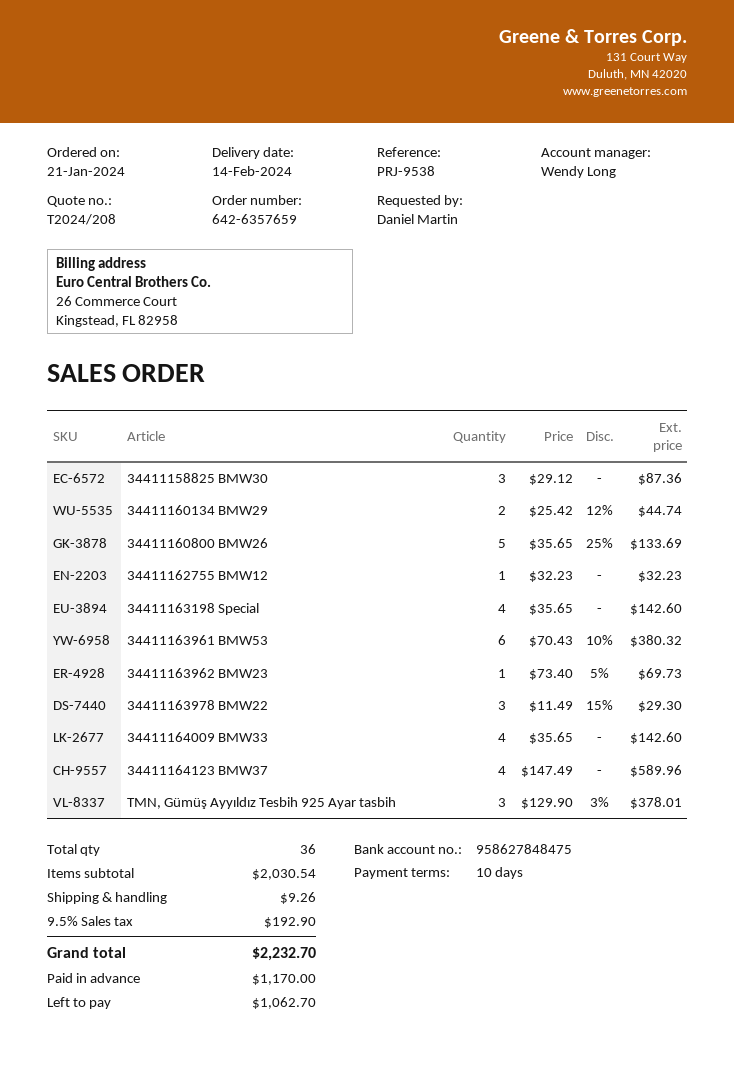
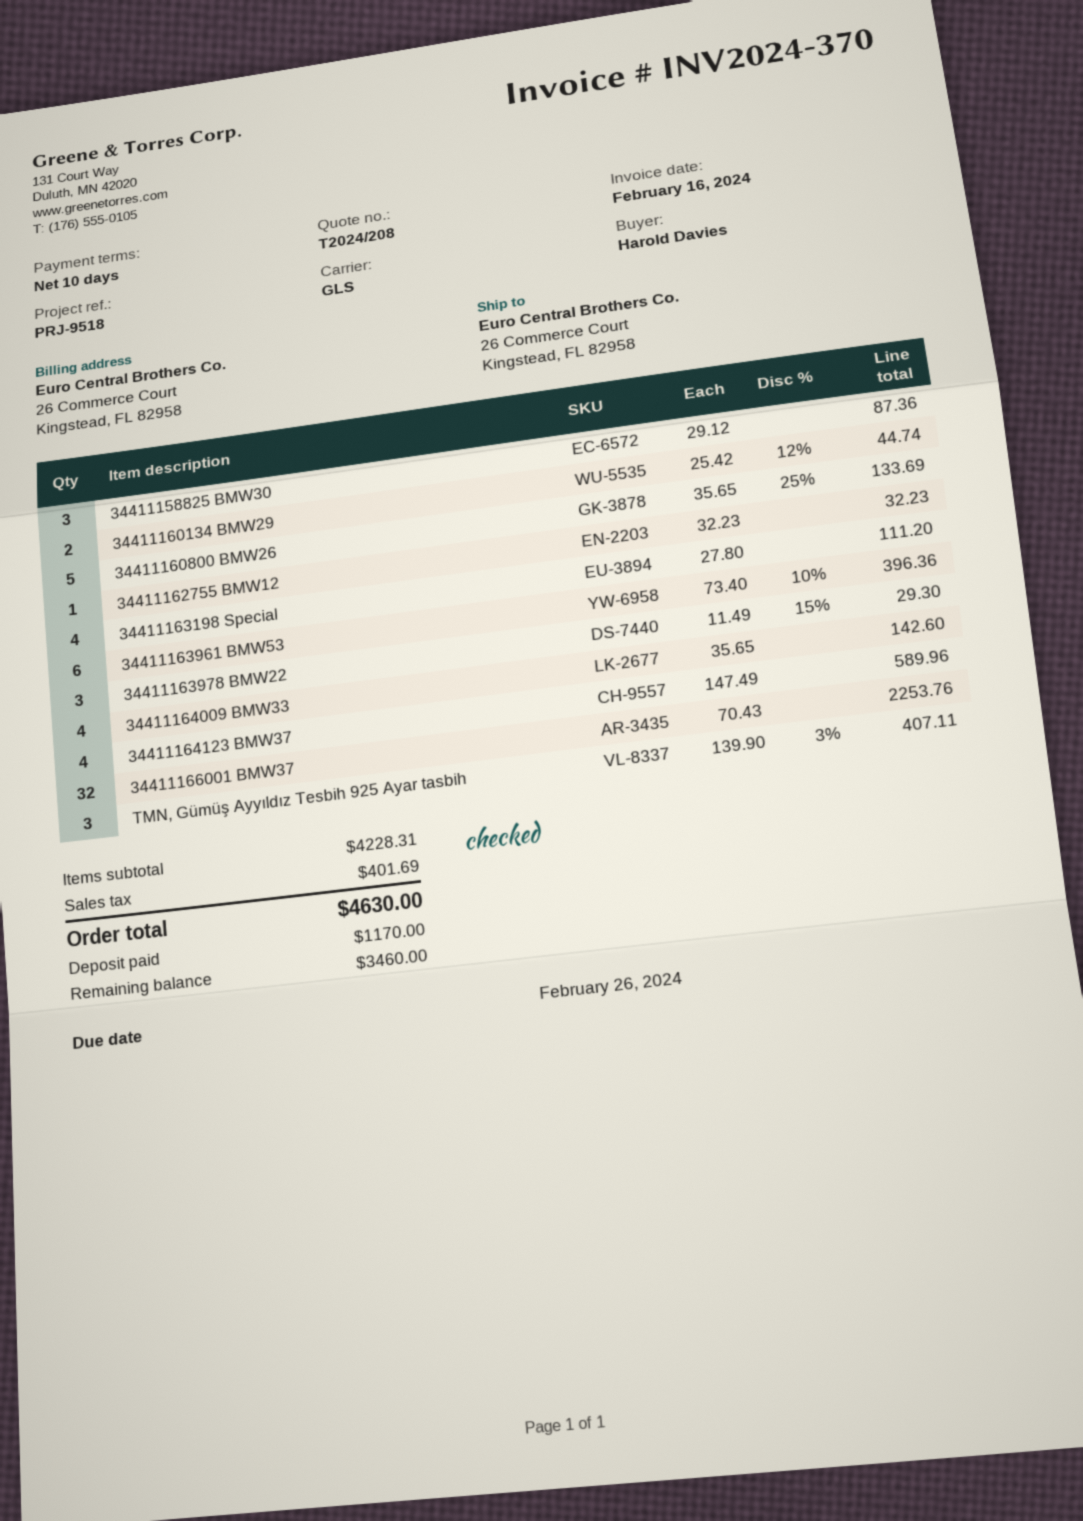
reference: PRJ-9538 -> PRJ-9518
ordered by: Daniel Martin -> Harold Davies
34411163198 Special: 4 x 35.65 = 142.60 -> 4 x 27.80 = 111.20
34411163961 BMW53: 6 x 70.43 - 10% = 380.32 -> 6 x 73.40 - 10% = 396.36
34411163962 BMW23: 1 x 73.40 - 5% = 69.73 -> none
TMN, Gümüş Ayyıldız Tesbih 925 Ayar tasbih: 3 x 129.90 - 3% = 378.01 -> 3 x 139.90 - 3% = 407.11
34411166001 BMW37: none -> 32 x 70.43 = 2253.76
subtotal: 2030.54 -> 4228.31
shipping: 9.26 -> none
tax: 192.90 -> 401.69
total: 2232.70 -> 4630.00
balance: 1062.70 -> 3460.00

